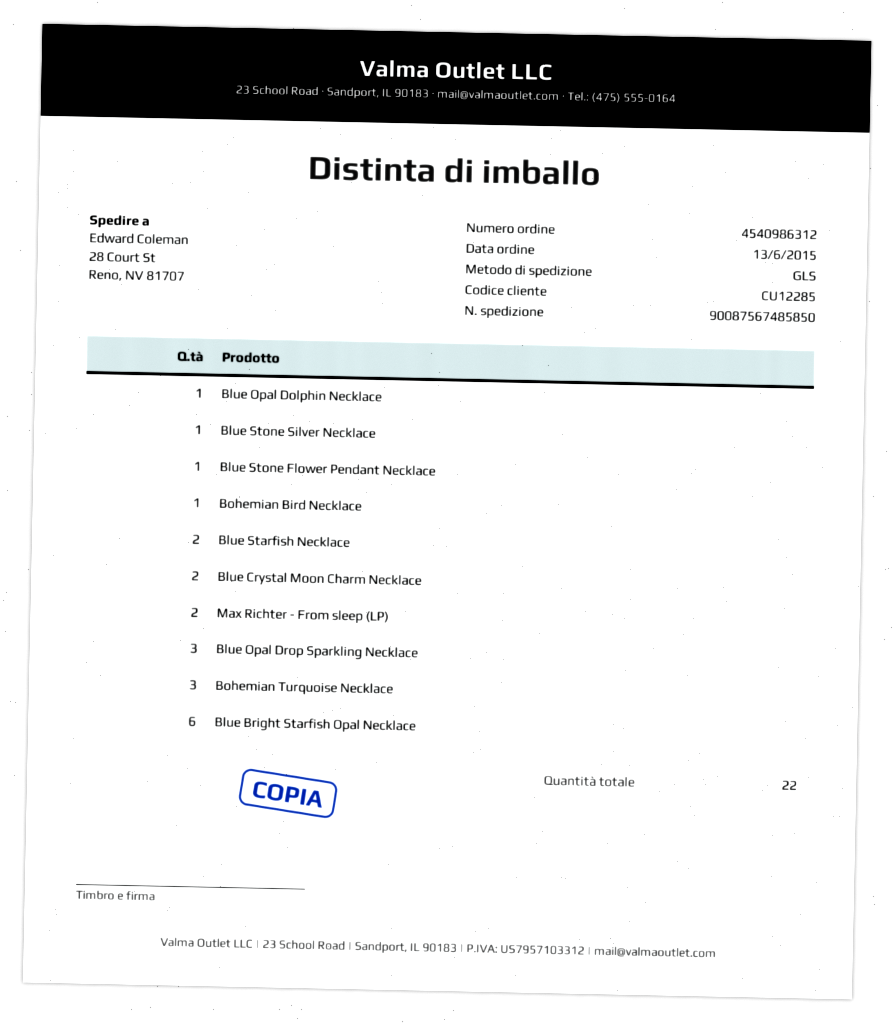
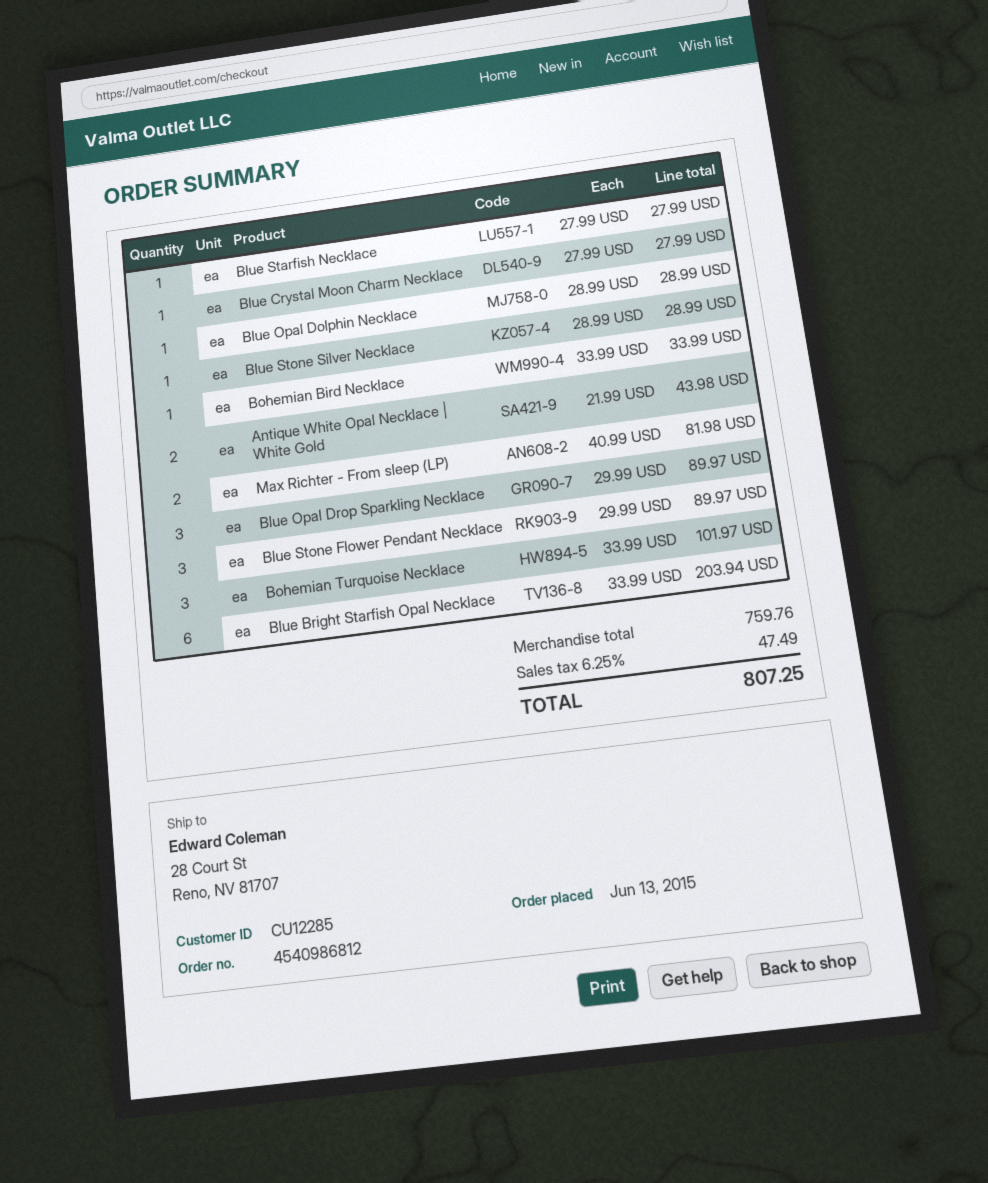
order number: 4540986312 -> 4540986812
Blue Stone Flower Pendant Necklace: 1 -> 3
Blue Starfish Necklace: 2 -> 1
Blue Crystal Moon Charm Necklace: 2 -> 1
Antique White Opal Necklace | White Gold: none -> 2

